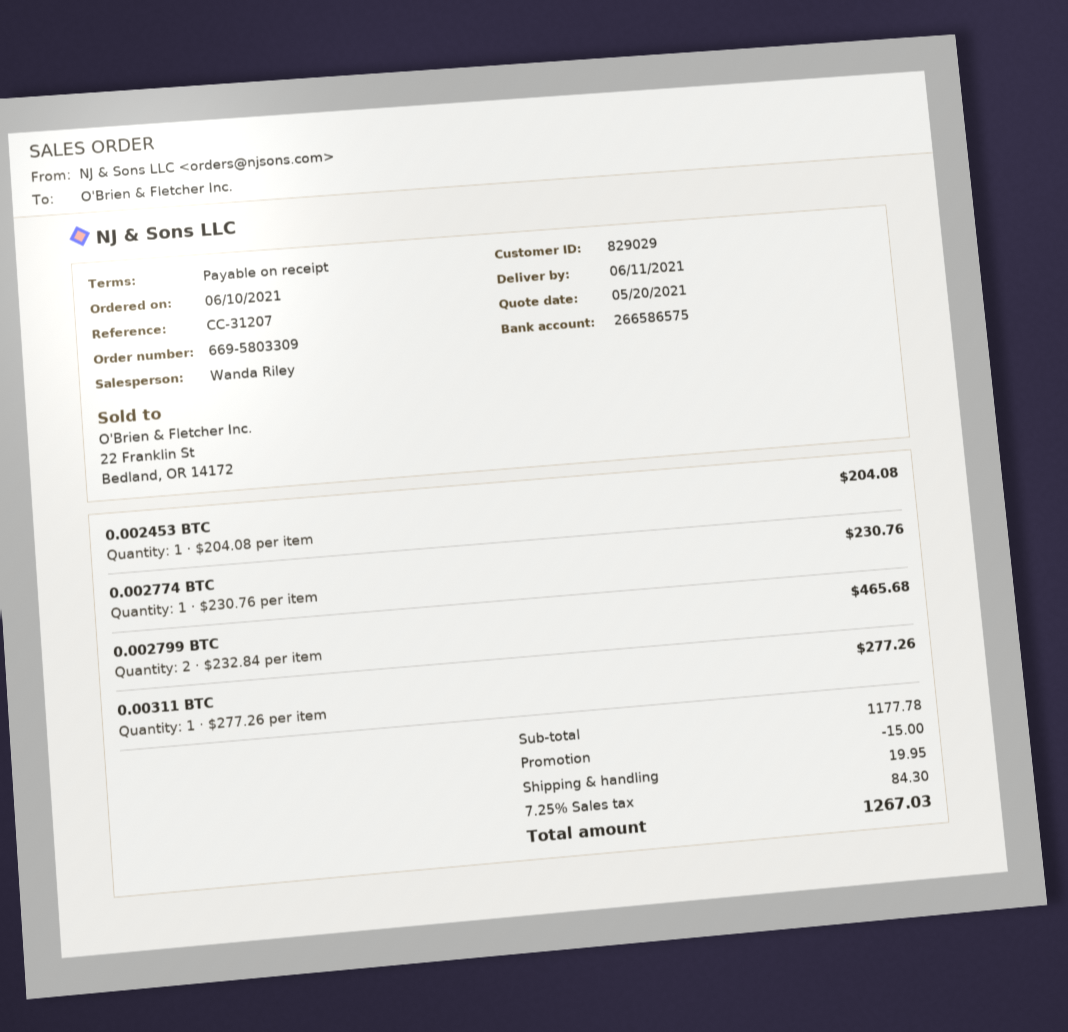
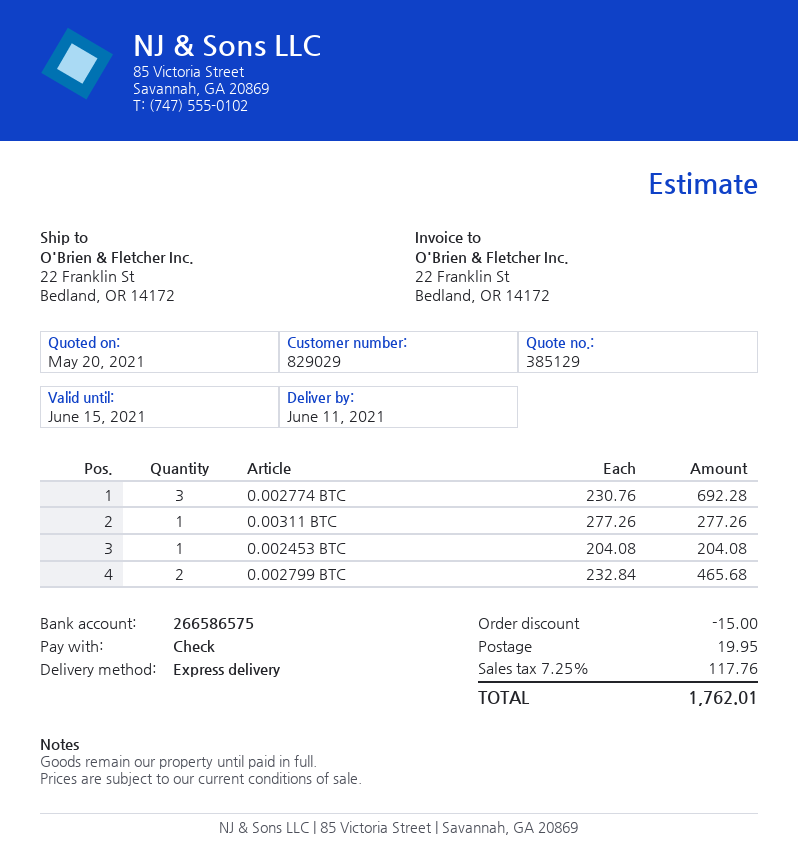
0.002774 BTC: 1 x 230.76 = 230.76 -> 3 x 230.76 = 692.28
tax: 7.25% = 84.30 -> 7.25% = 117.76
total: 1267.03 -> 1762.01

